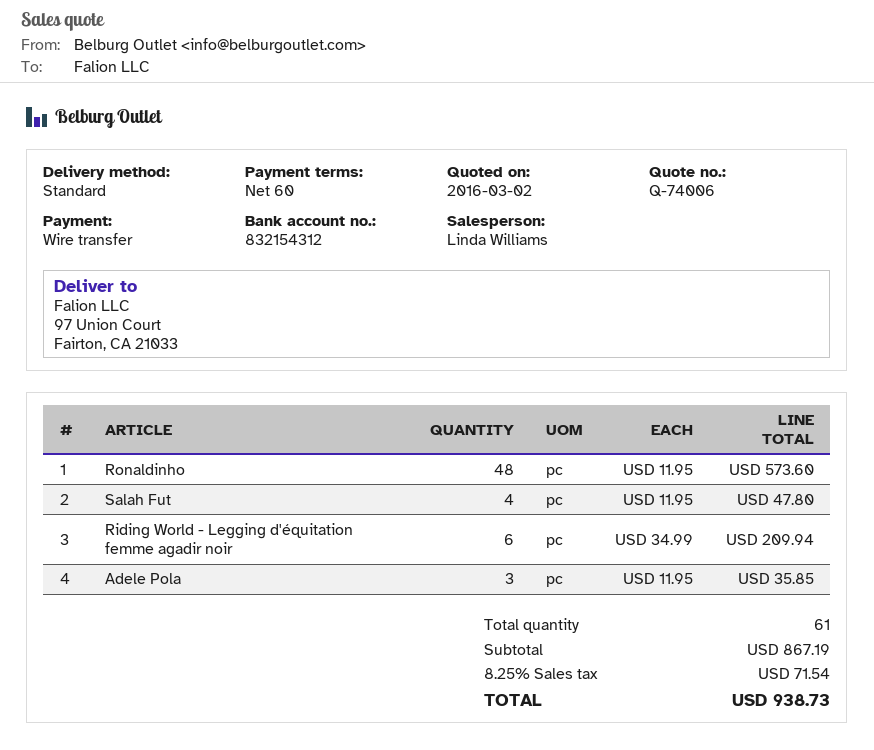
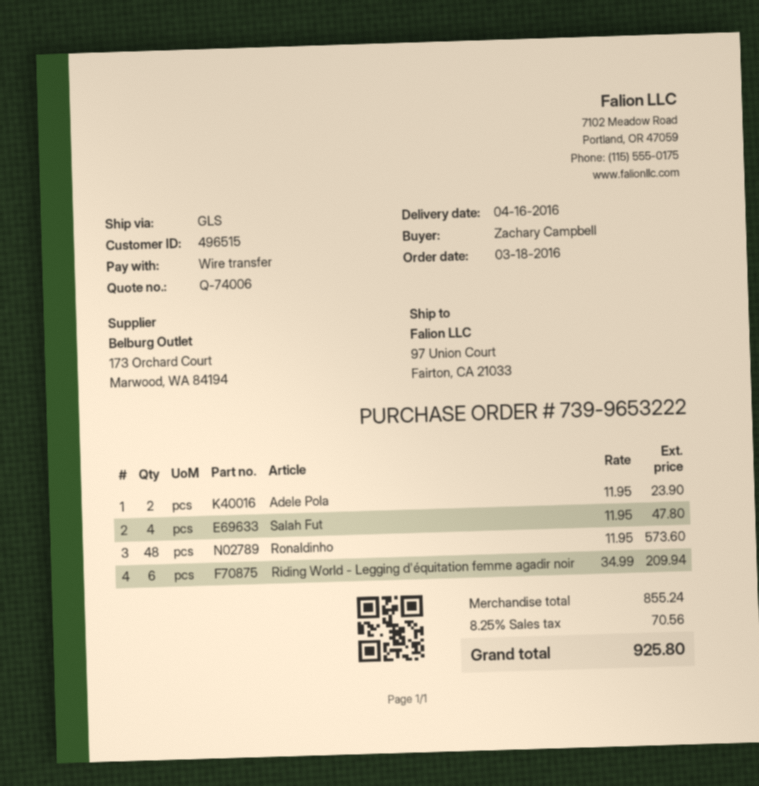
shipping method: standard -> GLS
Adele Pola: 3 x 11.95 = 35.85 -> 2 x 11.95 = 23.90
subtotal: 867.19 -> 855.24
tax: 8.25% = 71.54 -> 8.25% = 70.56
total: 938.73 -> 925.80

